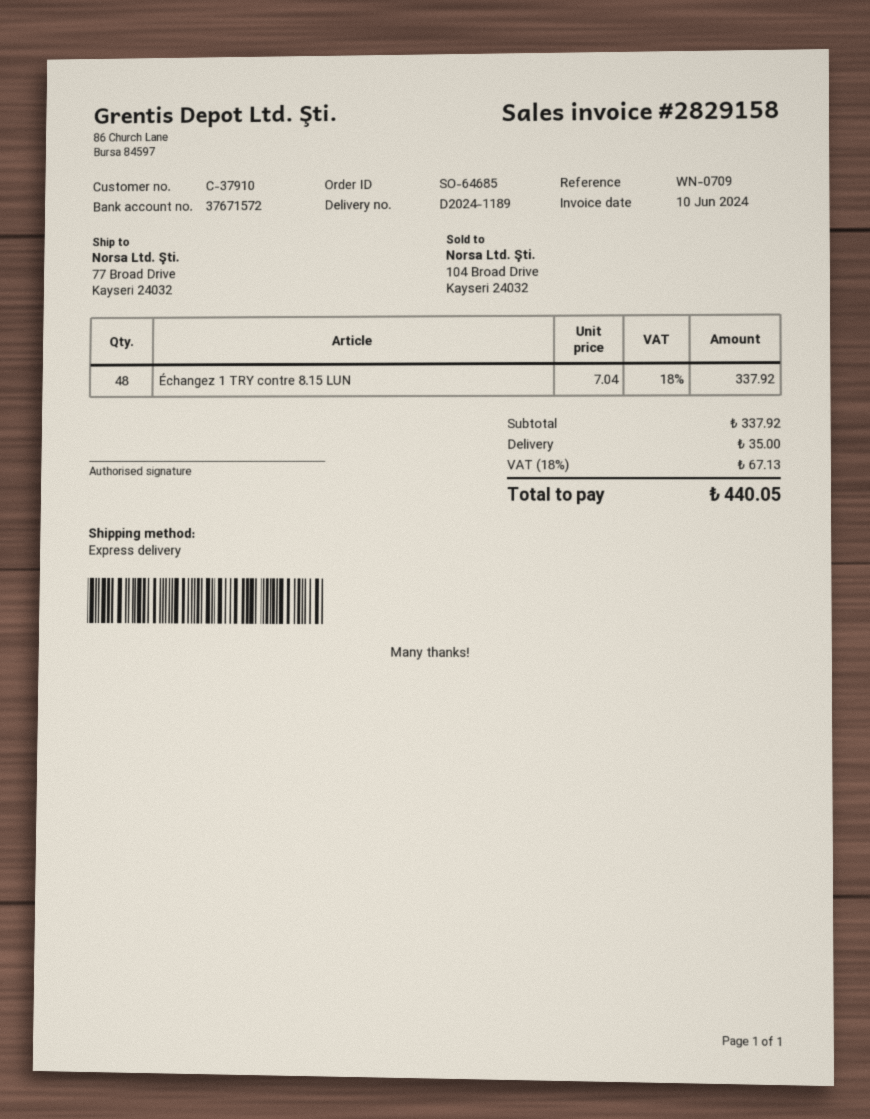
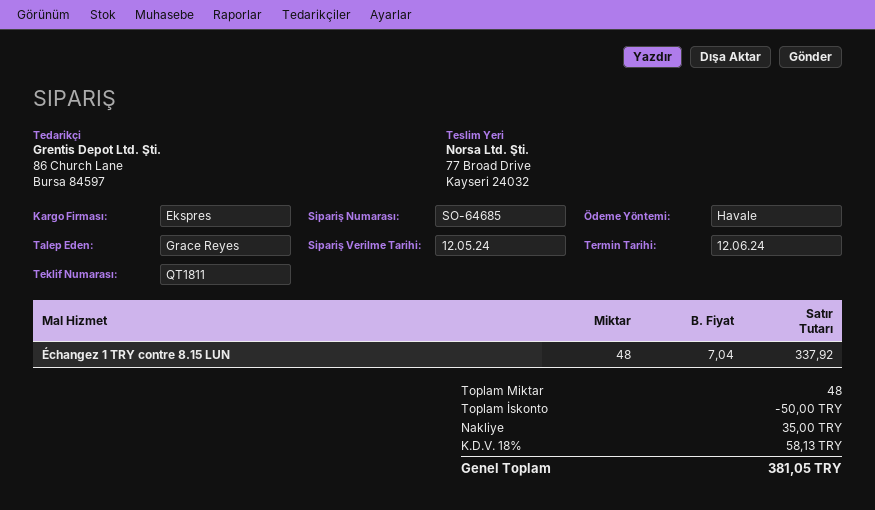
discount: none -> 50.00
tax: 18% = 67.13 -> 18% = 58.13
total: 440.05 -> 381.05

